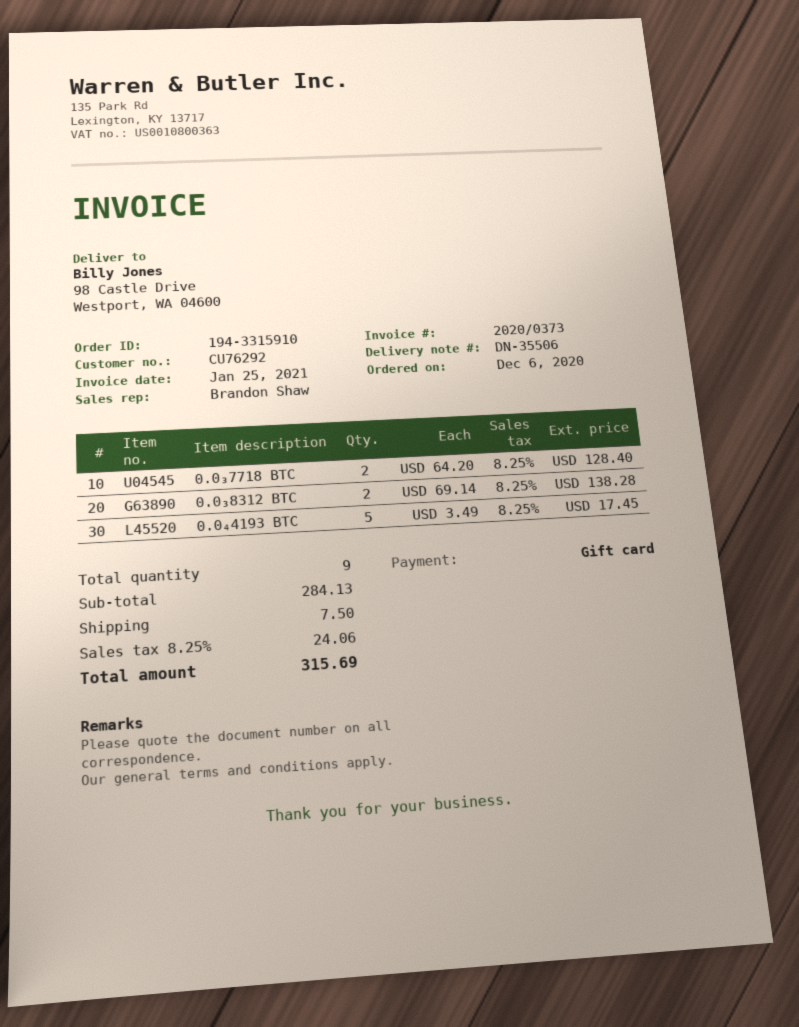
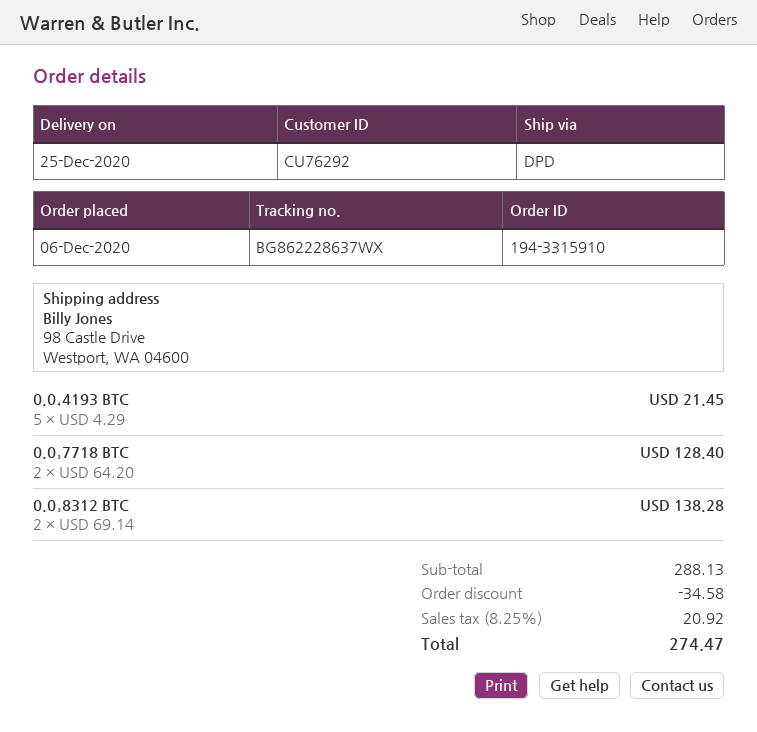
0.0₄4193 BTC: 5 x 3.49 = 17.45 -> 5 x 4.29 = 21.45
subtotal: 284.13 -> 288.13
discount: none -> 34.58
shipping: 7.50 -> none
tax: 8.25% = 24.06 -> 8.25% = 20.92
total: 315.69 -> 274.47

